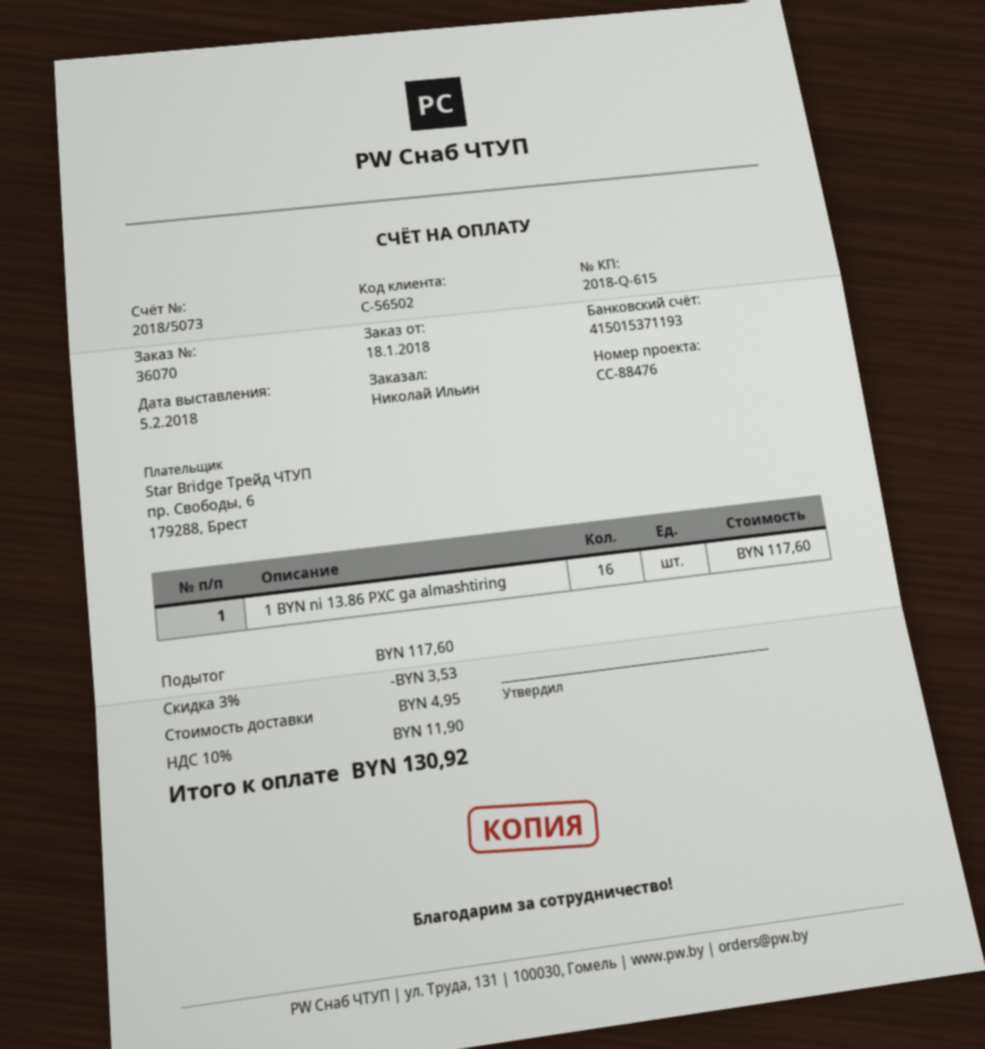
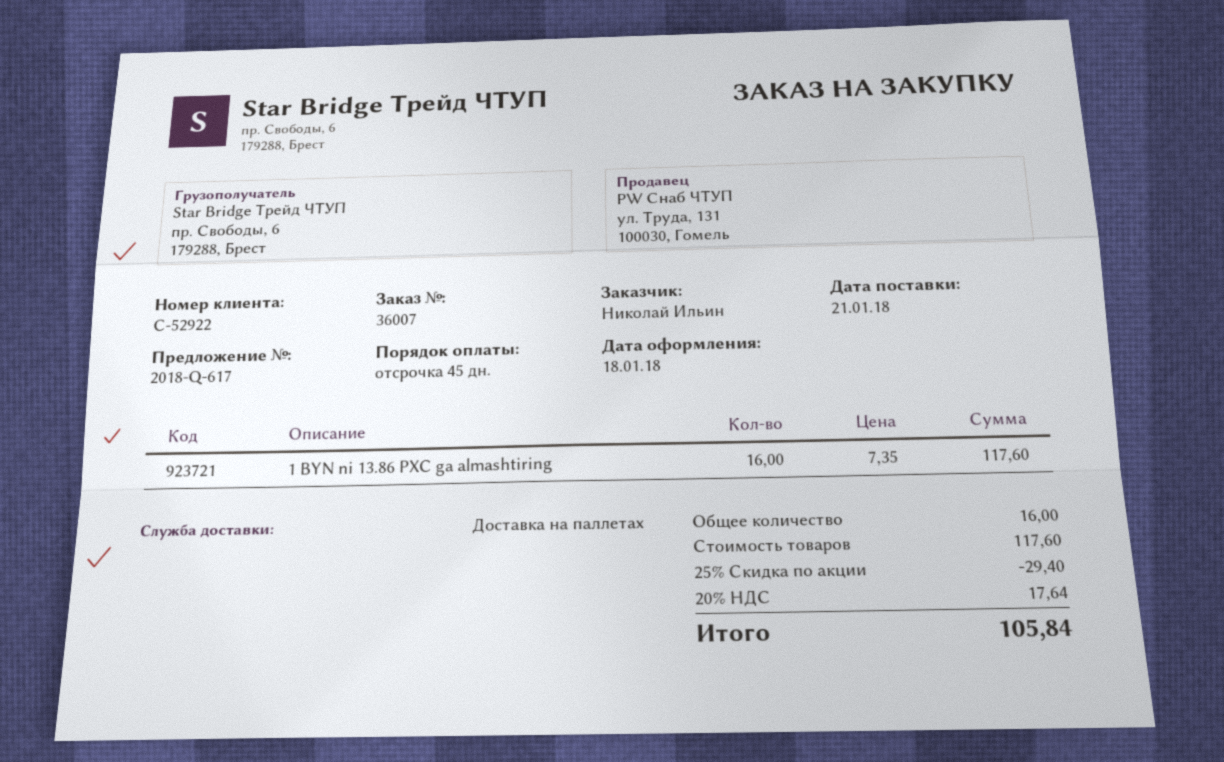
quote number: 2018-Q-615 -> 2018-Q-617
order number: 36070 -> 36007
customer number: C-56502 -> C-52922
discount: 3% = 3.53 -> 25% = 29.40
shipping: 4.95 -> none
tax: 10% = 11.90 -> 20% = 17.64
total: 130.92 -> 105.84

